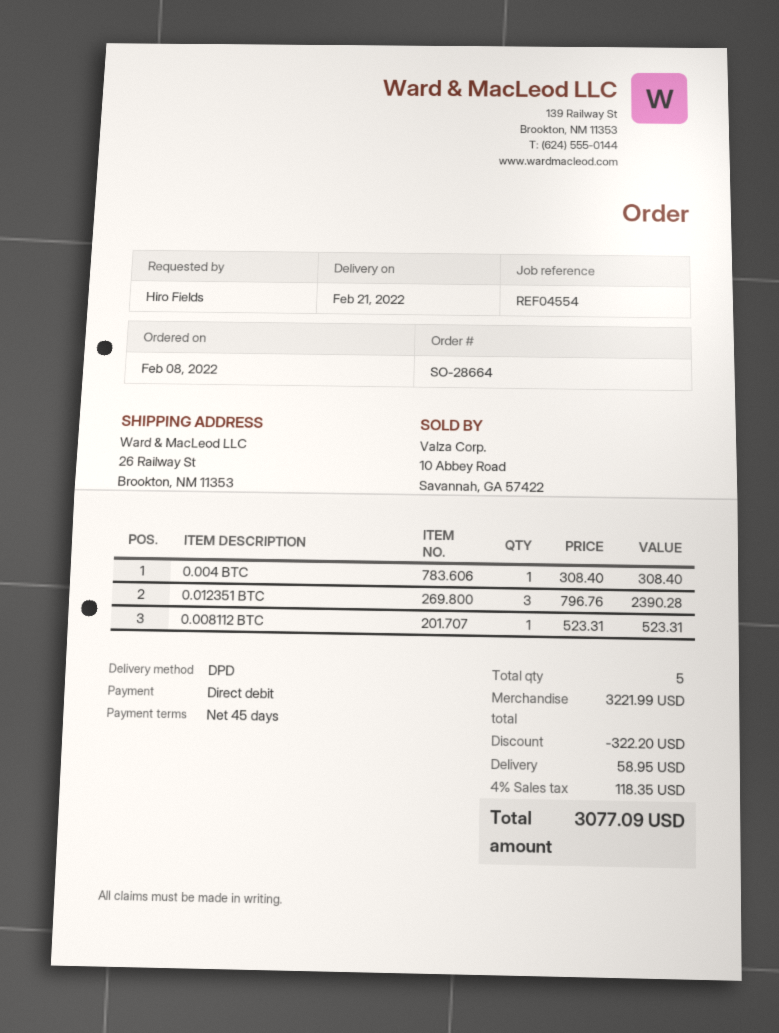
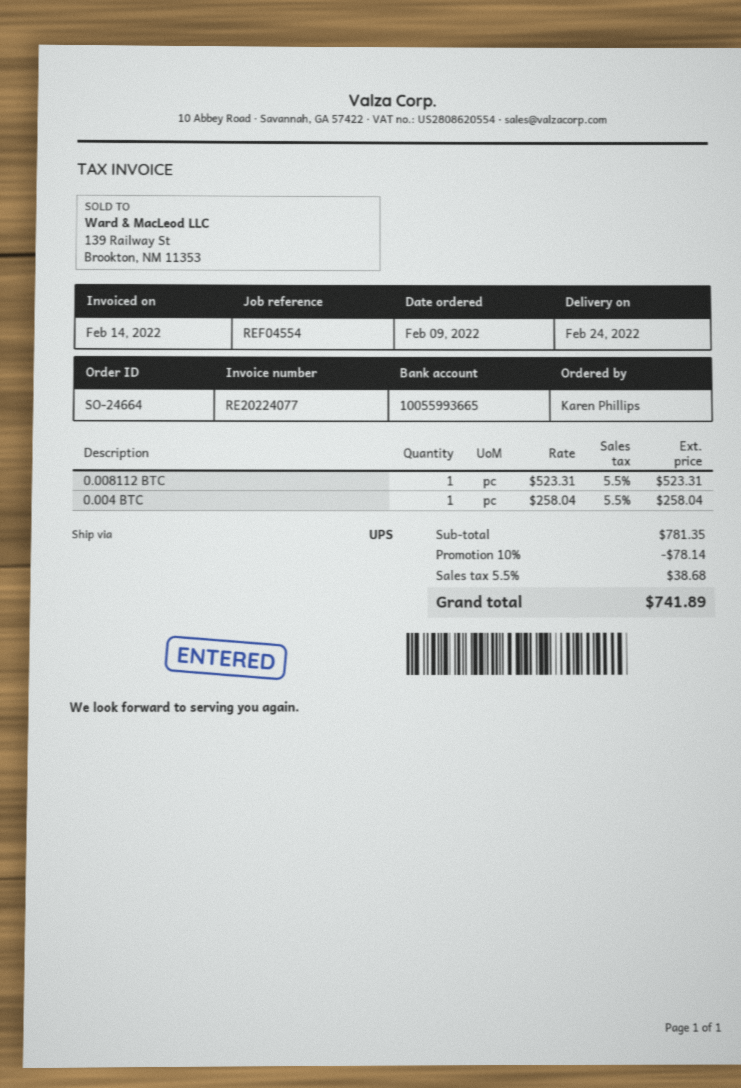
order number: SO-28664 -> SO-24664
order date: 2022-02-08 -> 2022-02-09
delivery date: 2022-02-21 -> 2022-02-24
ordered by: Hiro Fields -> Karen Phillips
shipping method: DPD -> UPS
0.004 BTC: 1 x 308.40 = 308.40 -> 1 x 258.04 = 258.04
0.012351 BTC: 3 x 796.76 = 2390.28 -> none
subtotal: 3221.99 -> 781.35
discount: 322.20 -> 78.14
shipping: 58.95 -> none
tax: 4% = 118.35 -> 5.5% = 38.68
total: 3077.09 -> 741.89

